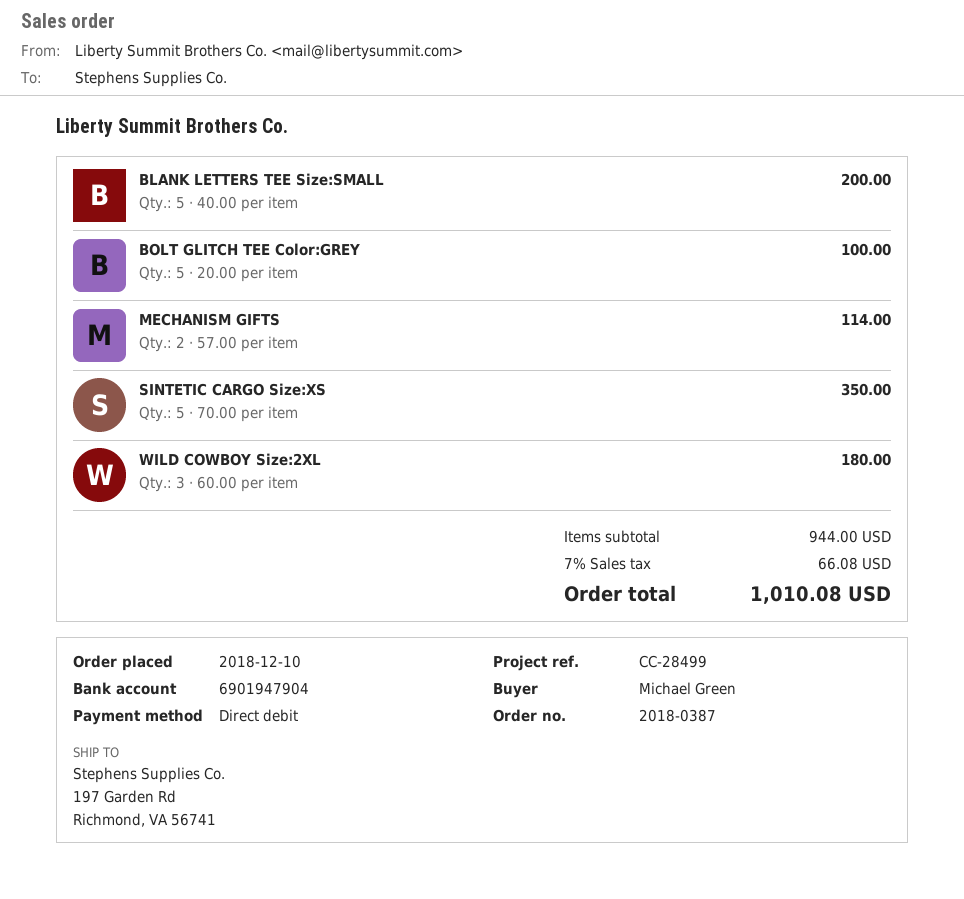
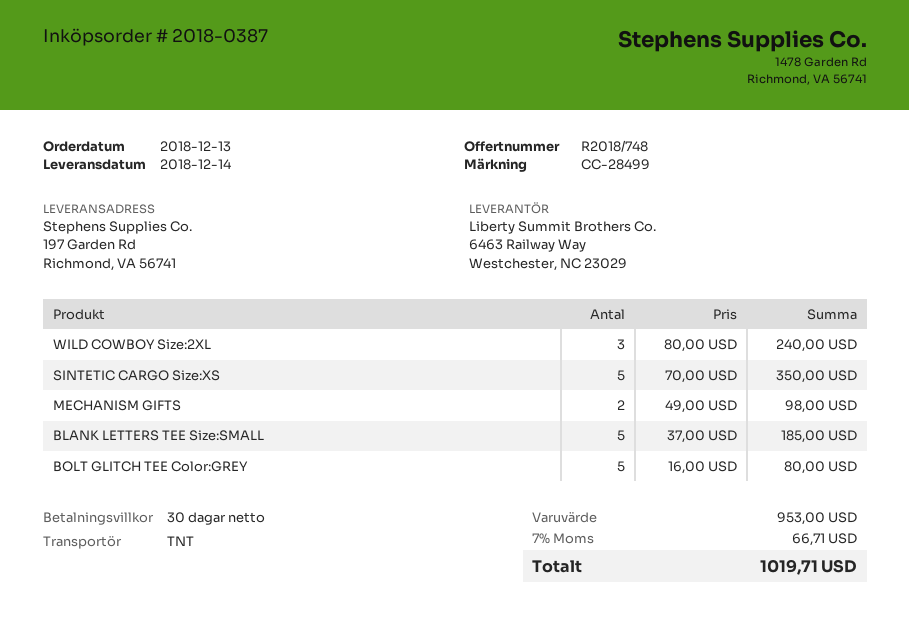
order date: 2018-12-10 -> 2018-12-13
BLANK LETTERS TEE Size:SMALL: 5 x 40.00 = 200.00 -> 5 x 37.00 = 185.00
BOLT GLITCH TEE Color:GREY: 5 x 20.00 = 100.00 -> 5 x 16.00 = 80.00
MECHANISM GIFTS: 2 x 57.00 = 114.00 -> 2 x 49.00 = 98.00
WILD COWBOY Size:2XL: 3 x 60.00 = 180.00 -> 3 x 80.00 = 240.00
subtotal: 944.00 -> 953.00
tax: 7% = 66.08 -> 7% = 66.71
total: 1010.08 -> 1019.71

